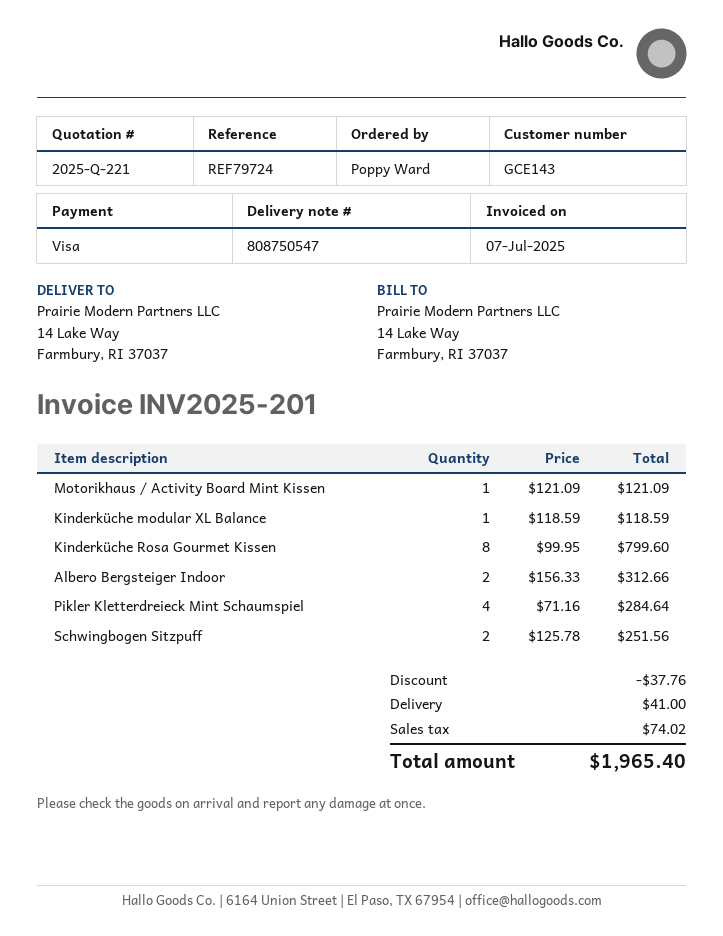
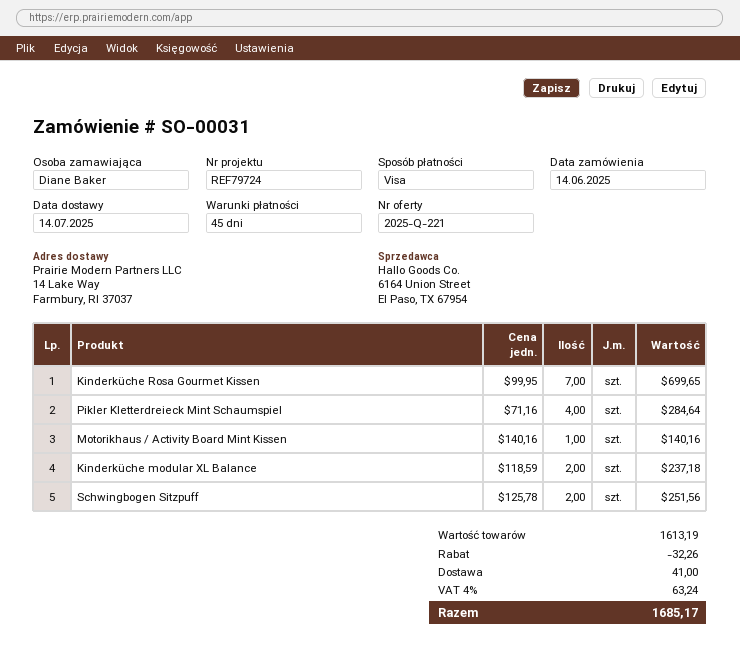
ordered by: Poppy Ward -> Diane Baker
Motorikhaus / Activity Board Mint Kissen: 1 x 121.09 = 121.09 -> 1 x 140.16 = 140.16
Kinderküche modular XL Balance: 1 x 118.59 = 118.59 -> 2 x 118.59 = 237.18
Kinderküche Rosa Gourmet Kissen: 8 x 99.95 = 799.60 -> 7 x 99.95 = 699.65
Albero Bergsteiger Indoor: 2 x 156.33 = 312.66 -> none
discount: 37.76 -> 32.26
tax: 74.02 -> 63.24
total: 1965.40 -> 1685.17

